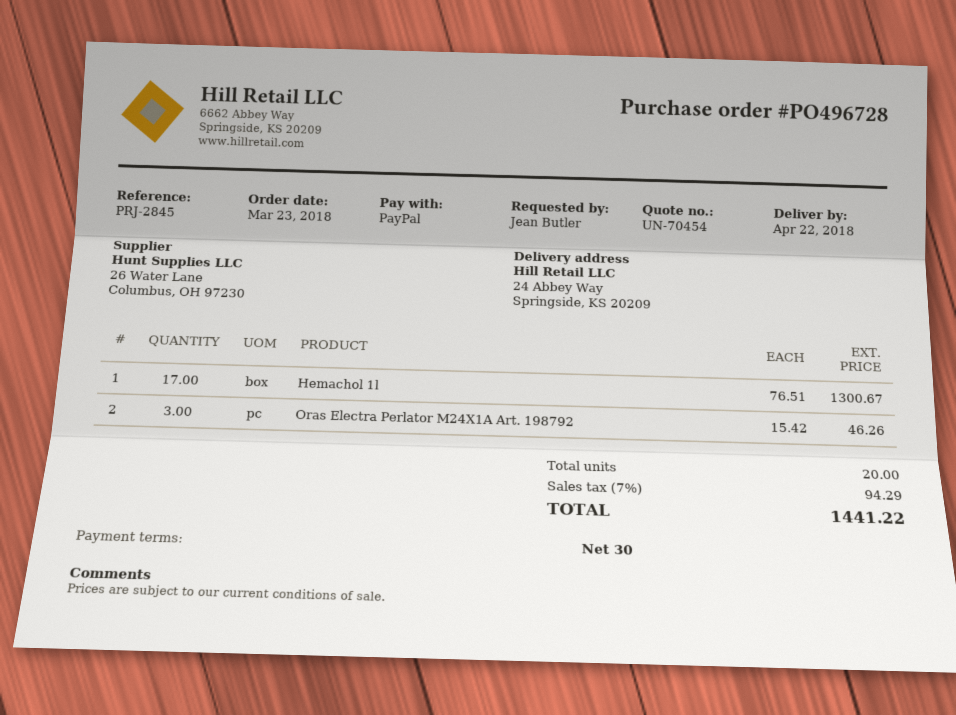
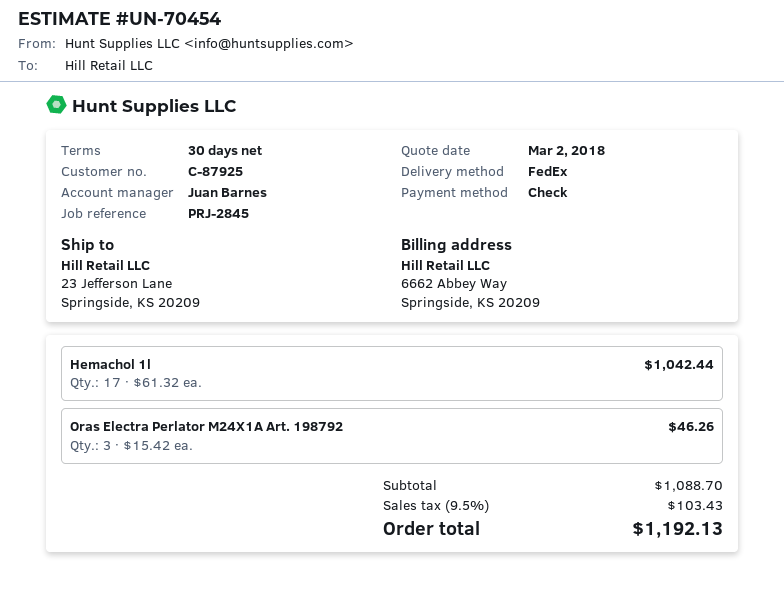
payment method: PayPal -> cheque
ship to: 24 Abbey Way, Springside, KS 20209 -> 23 Jefferson Lane, Springside, KS 20209
Hemachol 1l: 17 x 76.51 = 1300.67 -> 17 x 61.32 = 1042.44
tax: 7% = 94.29 -> 9.5% = 103.43
total: 1441.22 -> 1192.13

